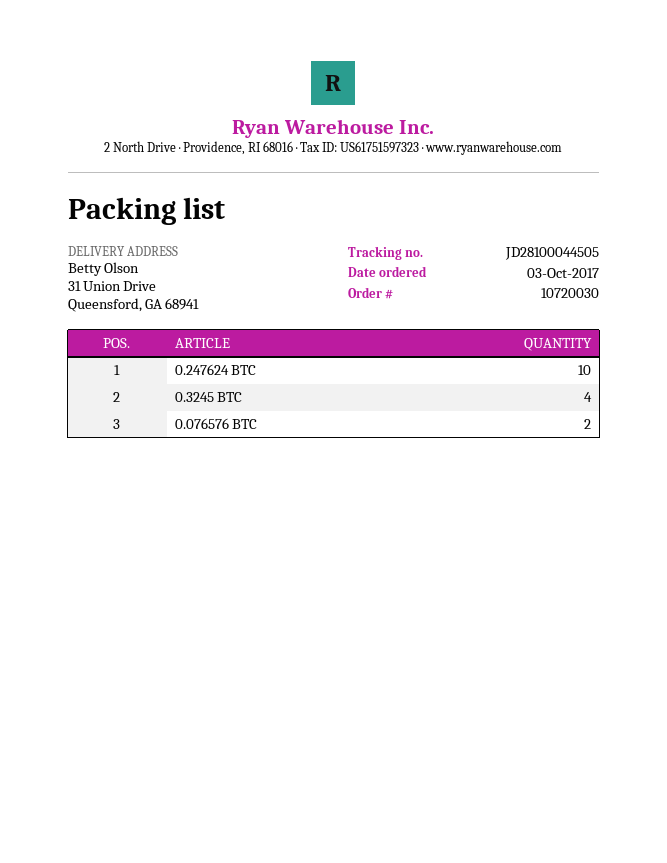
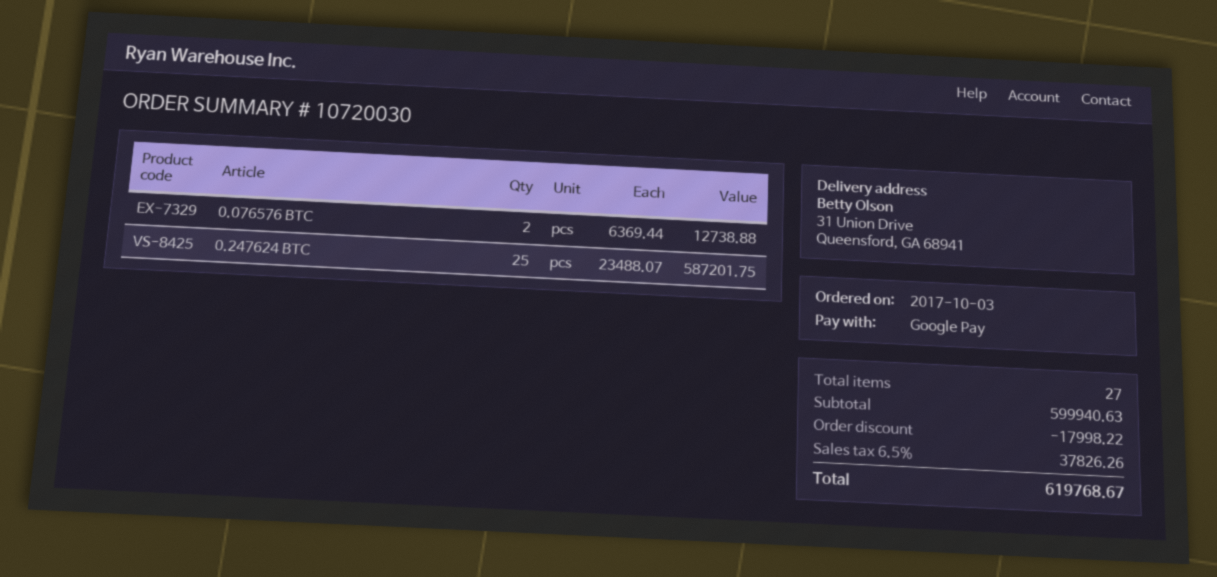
0.247624 BTC: 10 -> 25
0.3245 BTC: 4 -> none

